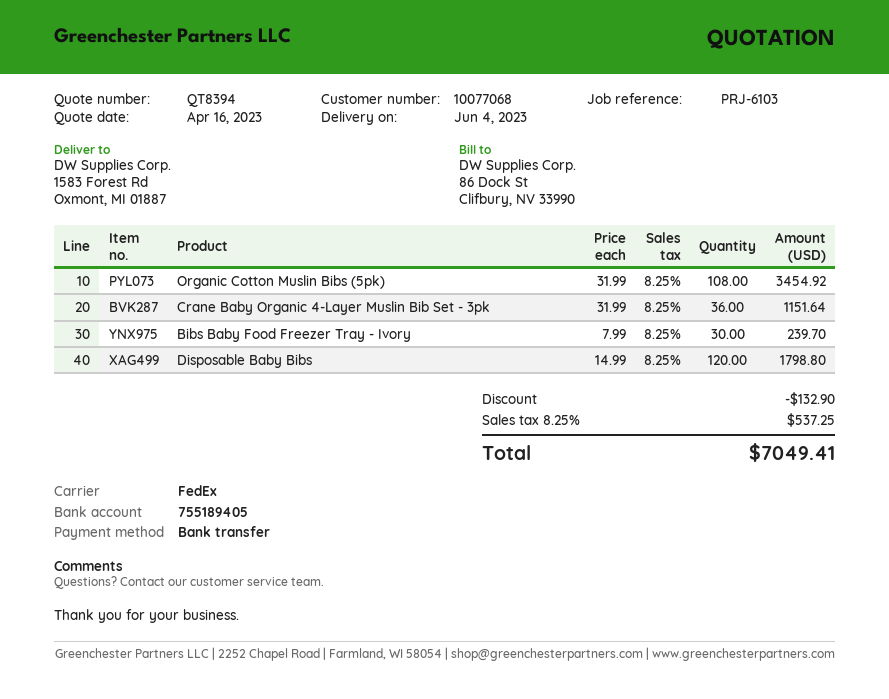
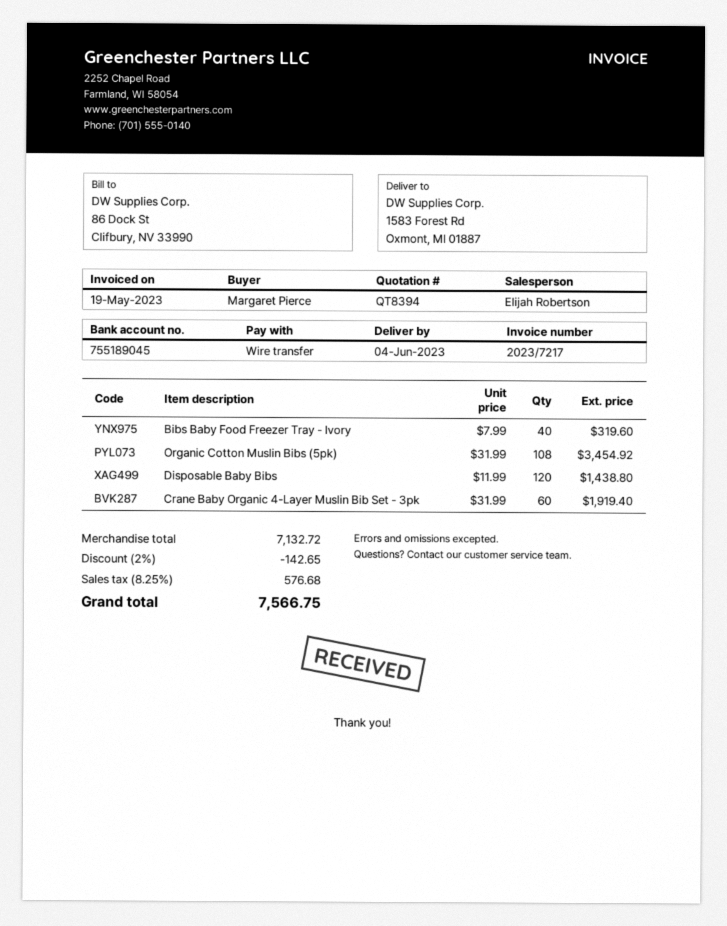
bank account: 755189405 -> 755189045
Crane Baby Organic 4-Layer Muslin Bib Set - 3pk: 36 x 31.99 = 1151.64 -> 60 x 31.99 = 1919.40
Bibs Baby Food Freezer Tray - Ivory: 30 x 7.99 = 239.70 -> 40 x 7.99 = 319.60
Disposable Baby Bibs: 120 x 14.99 = 1798.80 -> 120 x 11.99 = 1438.80
discount: 132.90 -> 142.65
tax: 8.25% = 537.25 -> 8.25% = 576.68
total: 7049.41 -> 7566.75

